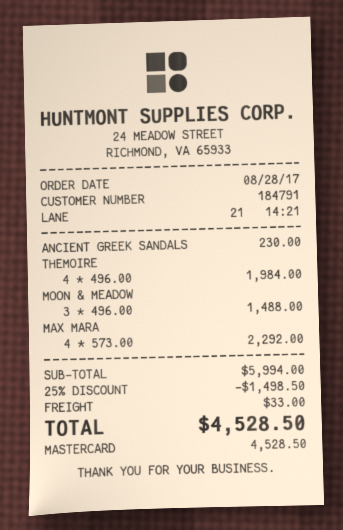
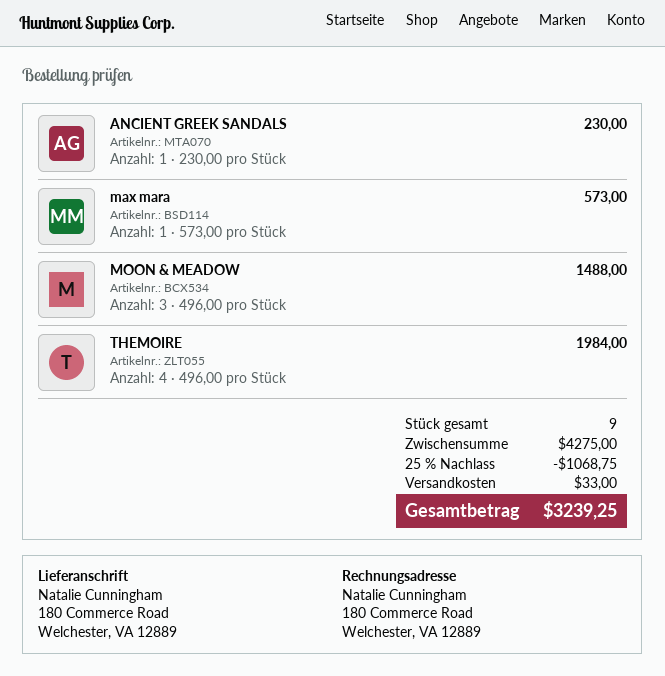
MAX MARA: 4 x 573.00 = 2292.00 -> 1 x 573.00 = 573.00
subtotal: 5994.00 -> 4275.00
discount: 25% = 1498.50 -> 25% = 1068.75
total: 4528.50 -> 3239.25

